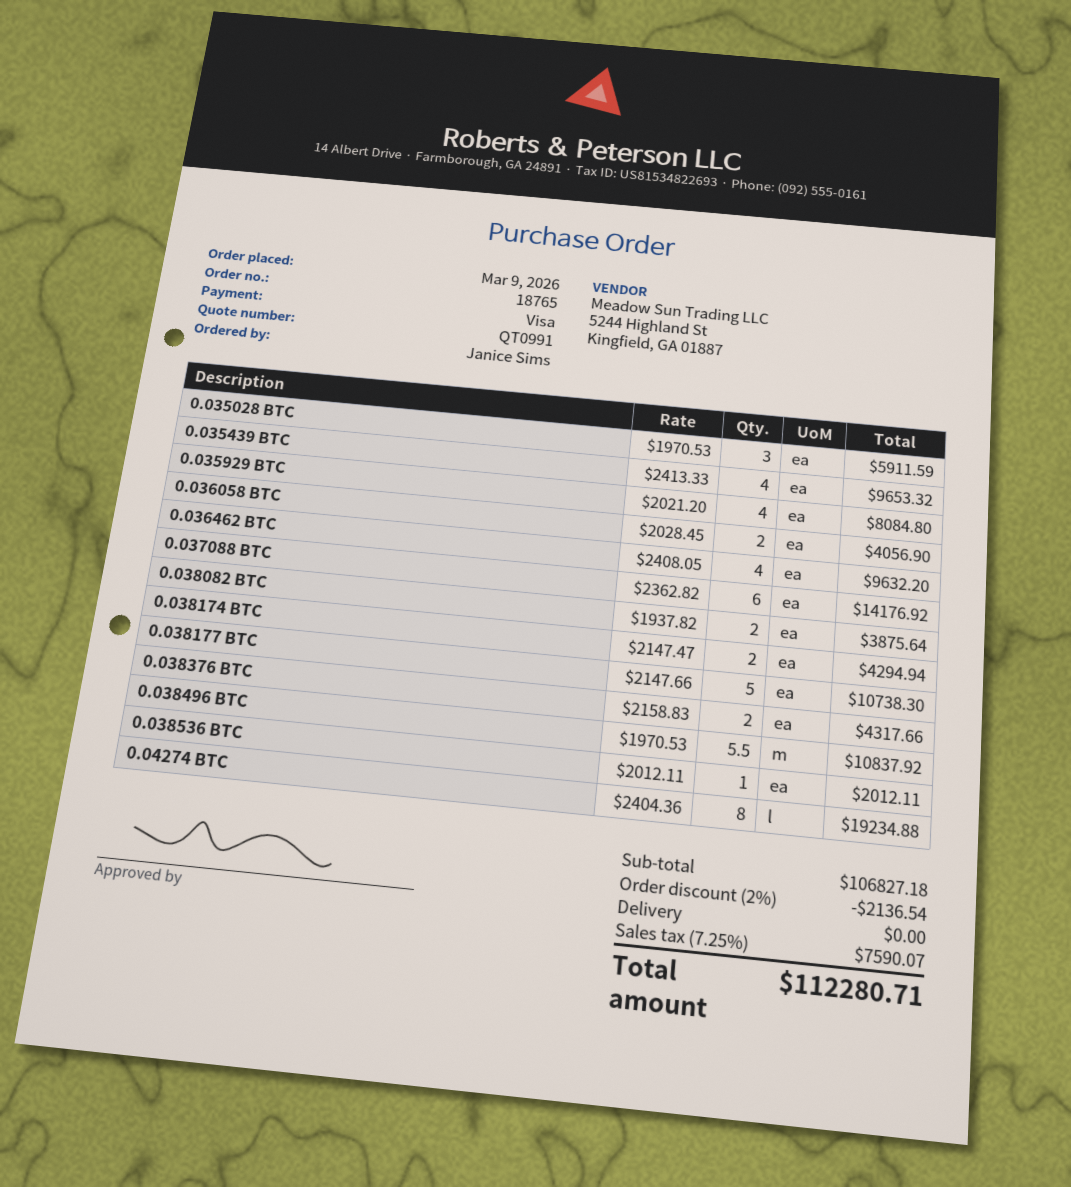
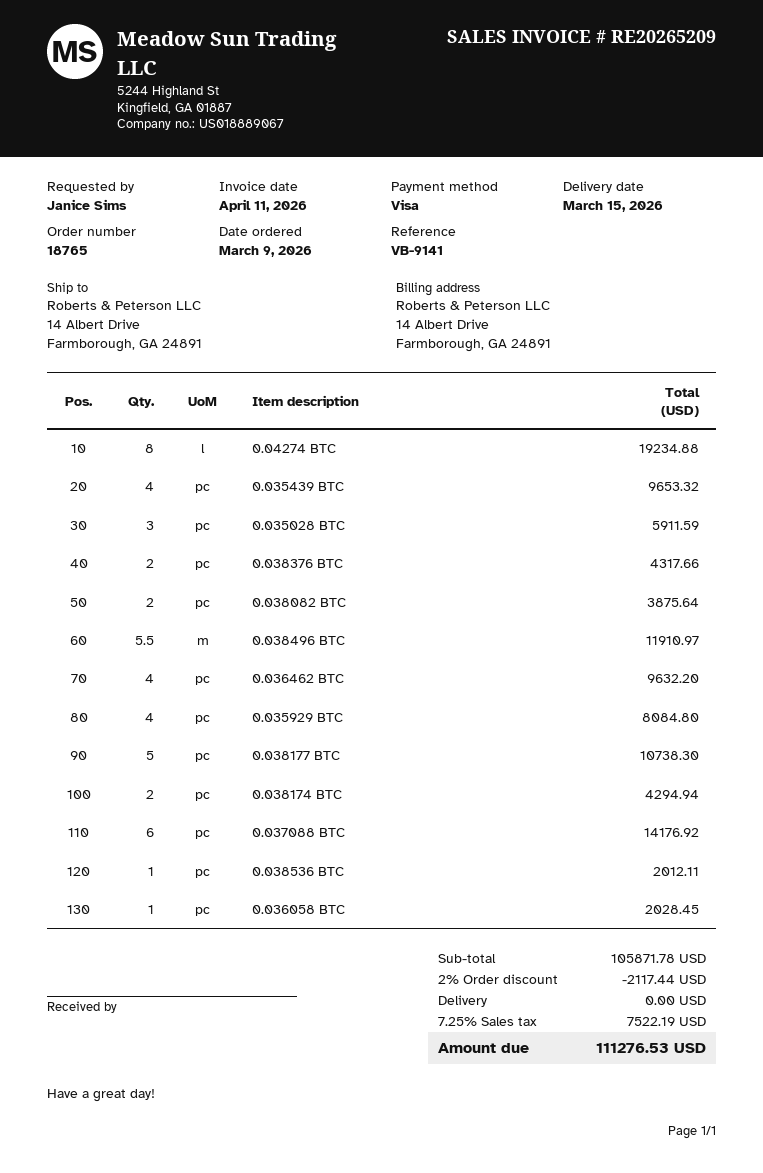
0.036058 BTC: 2 for 4056.90 -> 1 for 2028.45
0.038496 BTC: 5.5 for 10837.92 -> 5.5 for 11910.97
subtotal: 106827.18 -> 105871.78
discount: 2% = 2136.54 -> 2% = 2117.44
tax: 7.25% = 7590.07 -> 7.25% = 7522.19
total: 112280.71 -> 111276.53

